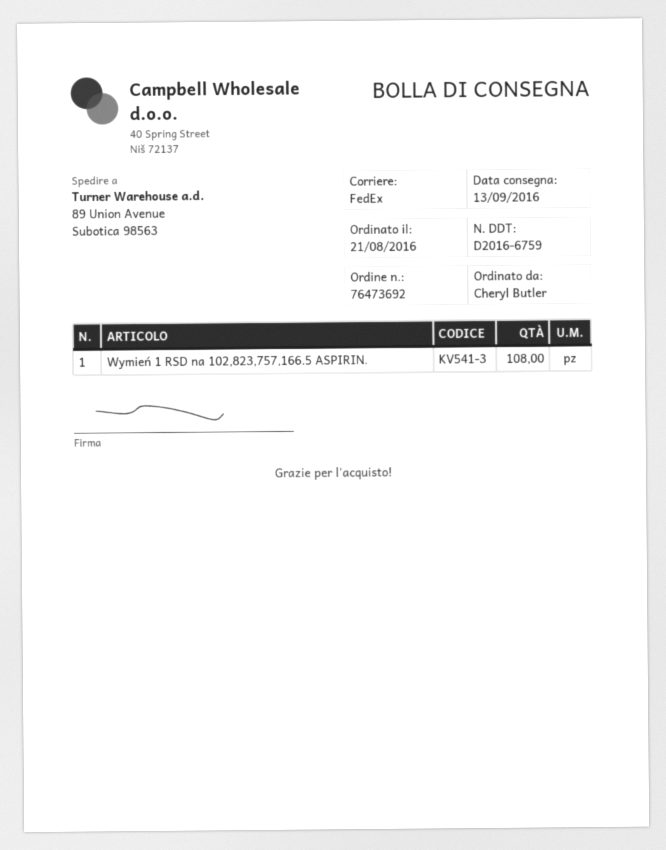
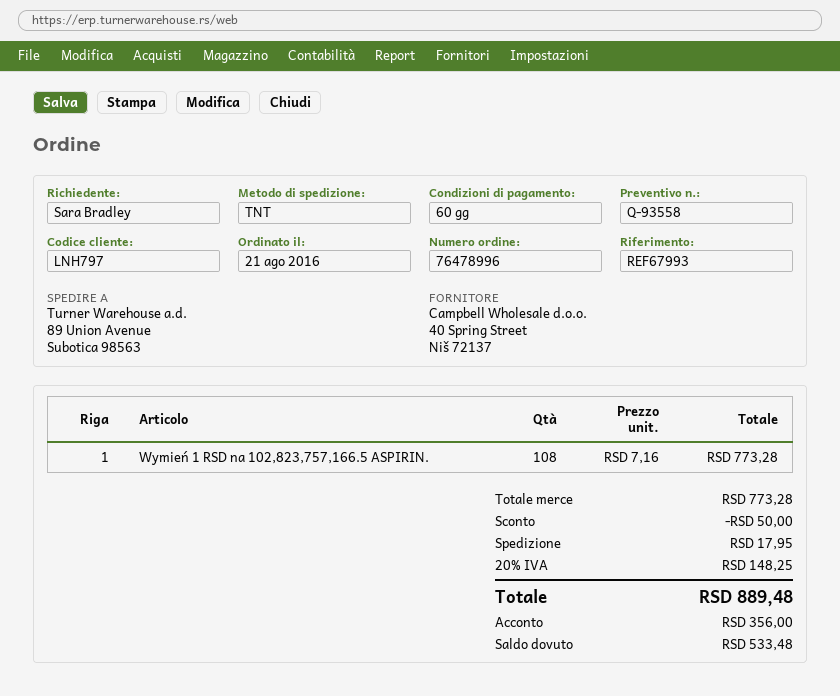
order number: 76473692 -> 76478996
ordered by: Cheryl Butler -> Sara Bradley
shipping method: FedEx -> TNT

